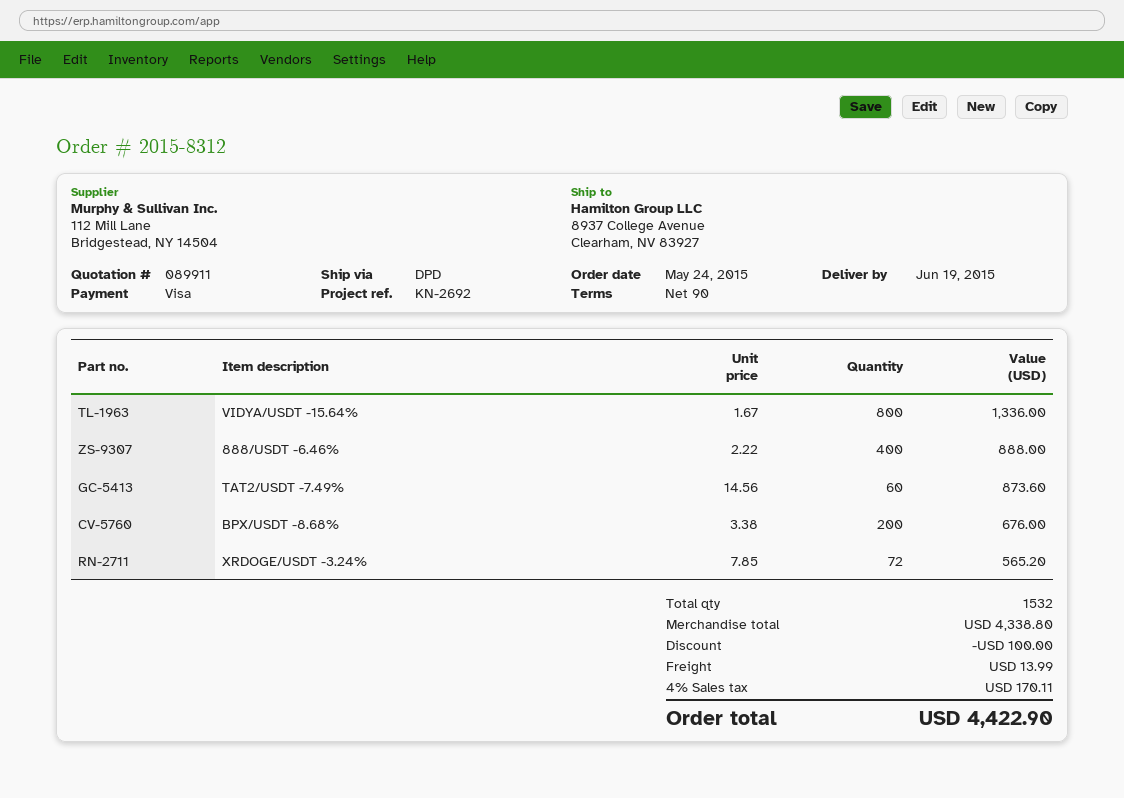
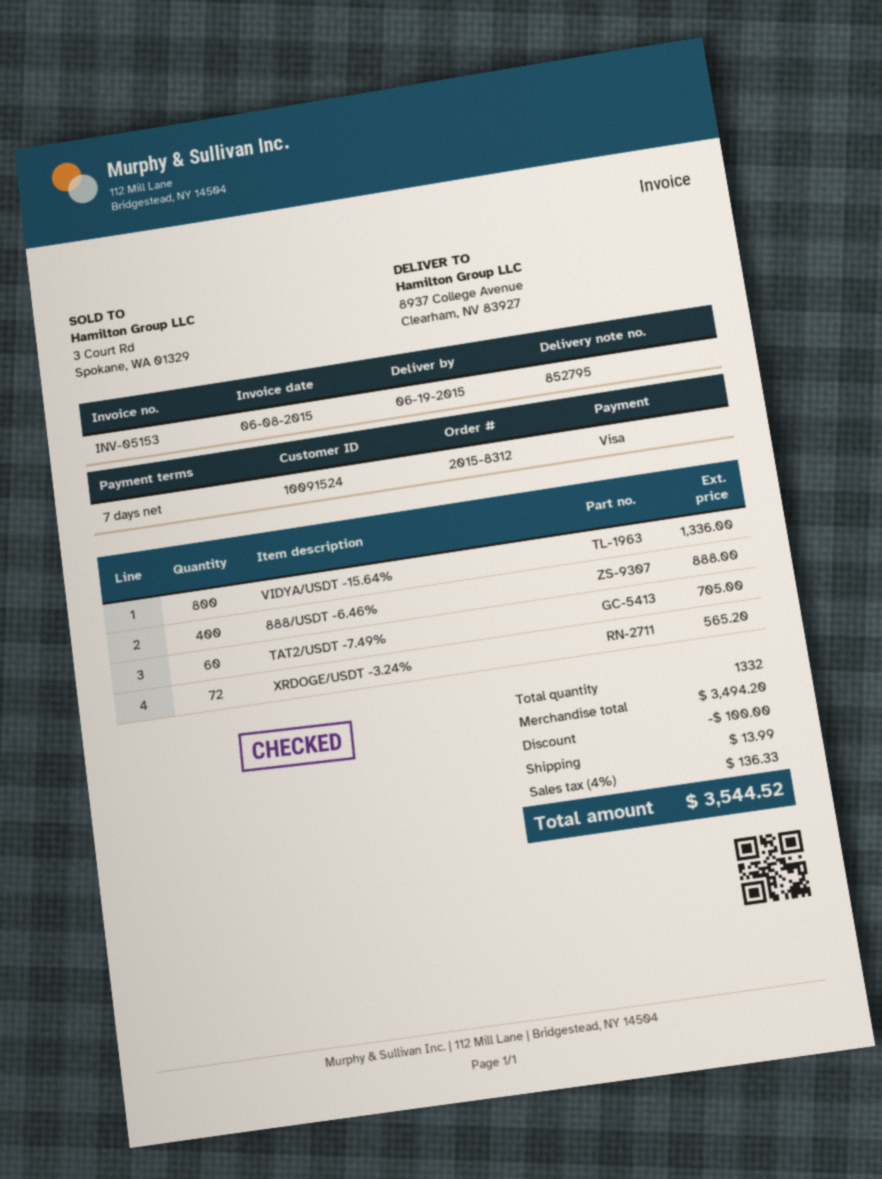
payment terms: 90 days -> 7 days
TAT2/USDT -7.49%: 60 for 873.60 -> 60 for 705.00
BPX/USDT -8.68%: 200 for 676.00 -> none
total quantity: 1532 -> 1332
subtotal: 4338.80 -> 3494.20
tax: 4% = 170.11 -> 4% = 136.33
total: 4422.90 -> 3544.52

